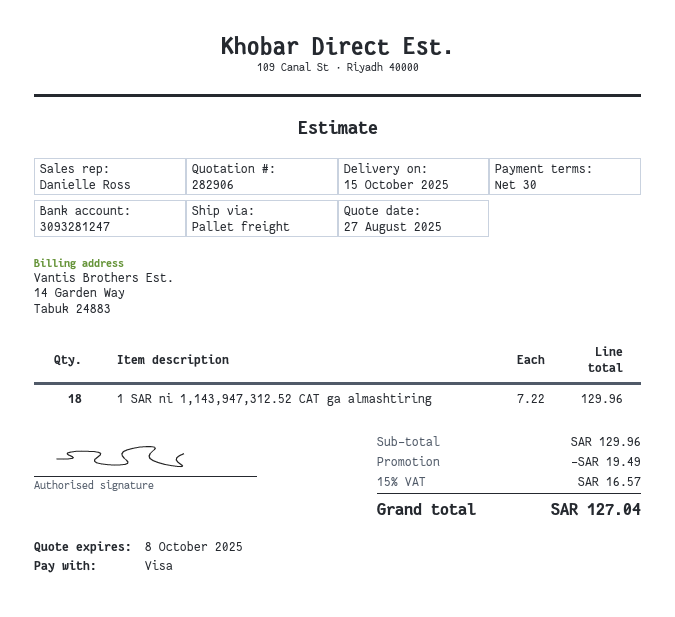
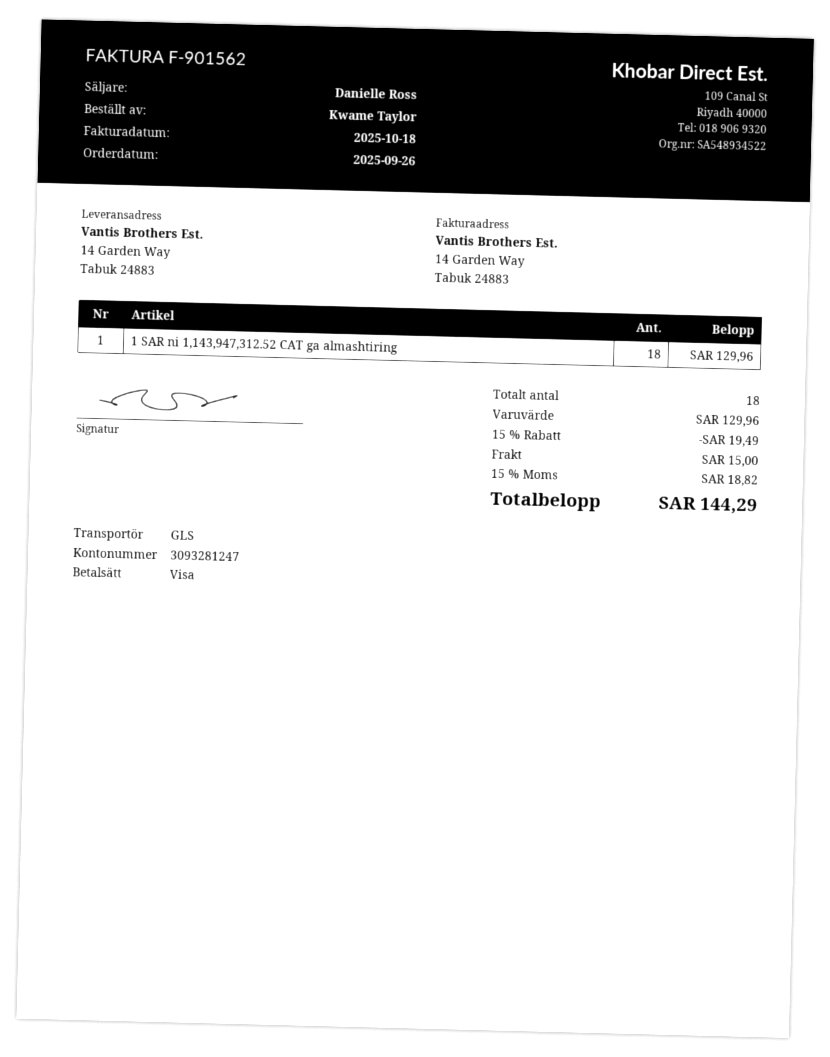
shipping method: pallet freight -> GLS
shipping: none -> 15.00
tax: 15% = 16.57 -> 15% = 18.82
total: 127.04 -> 144.29

